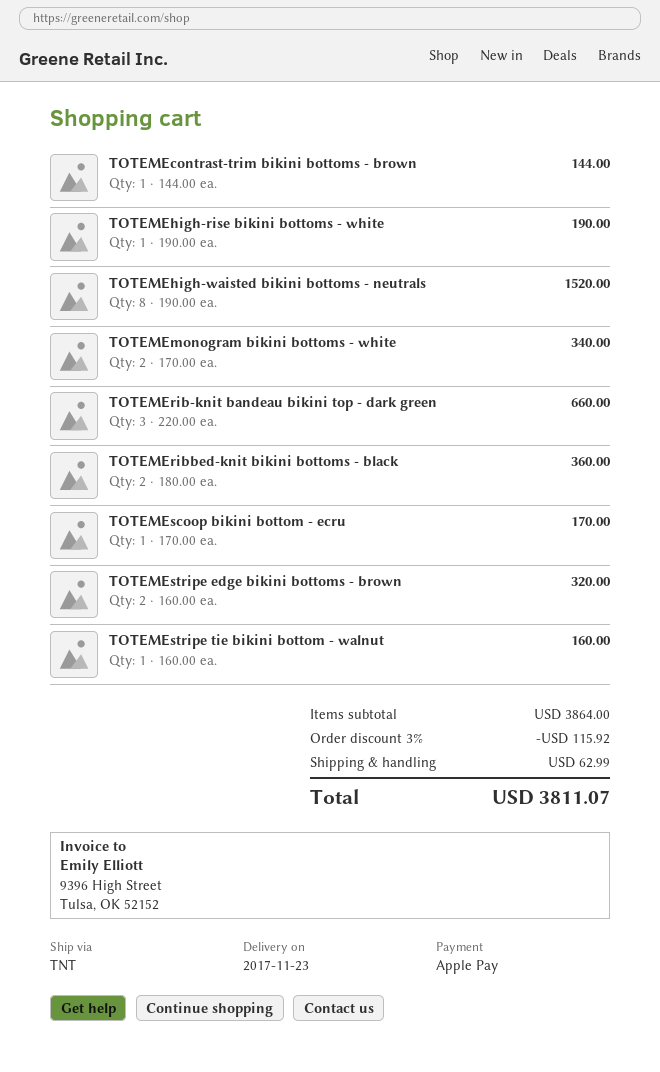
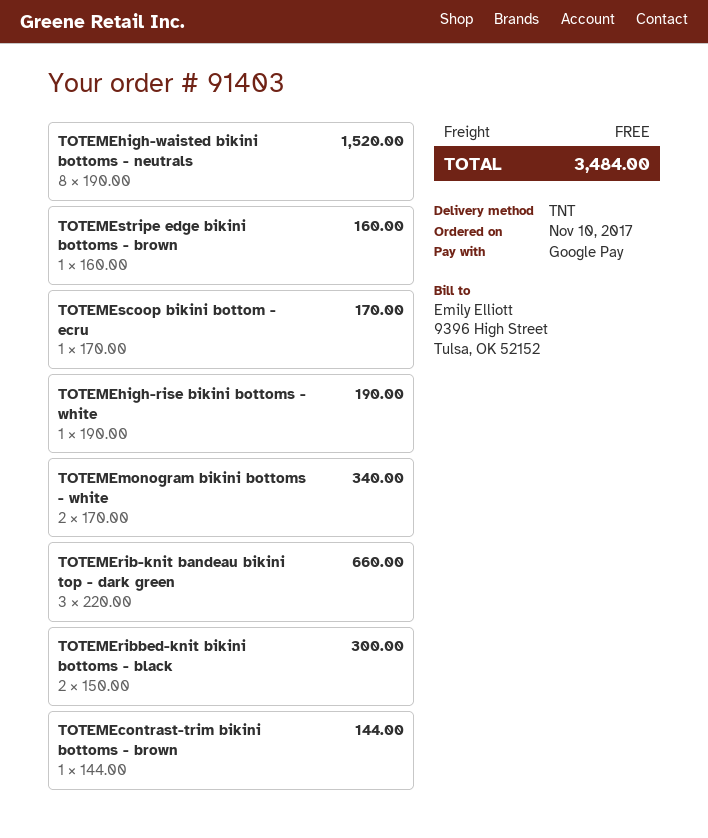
payment method: Apple Pay -> Google Pay
TOTEMEribbed-knit bikini bottoms - black: 2 x 180.00 = 360.00 -> 2 x 150.00 = 300.00
TOTEMEstripe edge bikini bottoms - brown: 2 x 160.00 = 320.00 -> 1 x 160.00 = 160.00
TOTEMEstripe tie bikini bottom - walnut: 1 x 160.00 = 160.00 -> none
discount: 3% = 115.92 -> none
shipping: 62.99 -> 0.00
total: 3811.07 -> 3484.00

